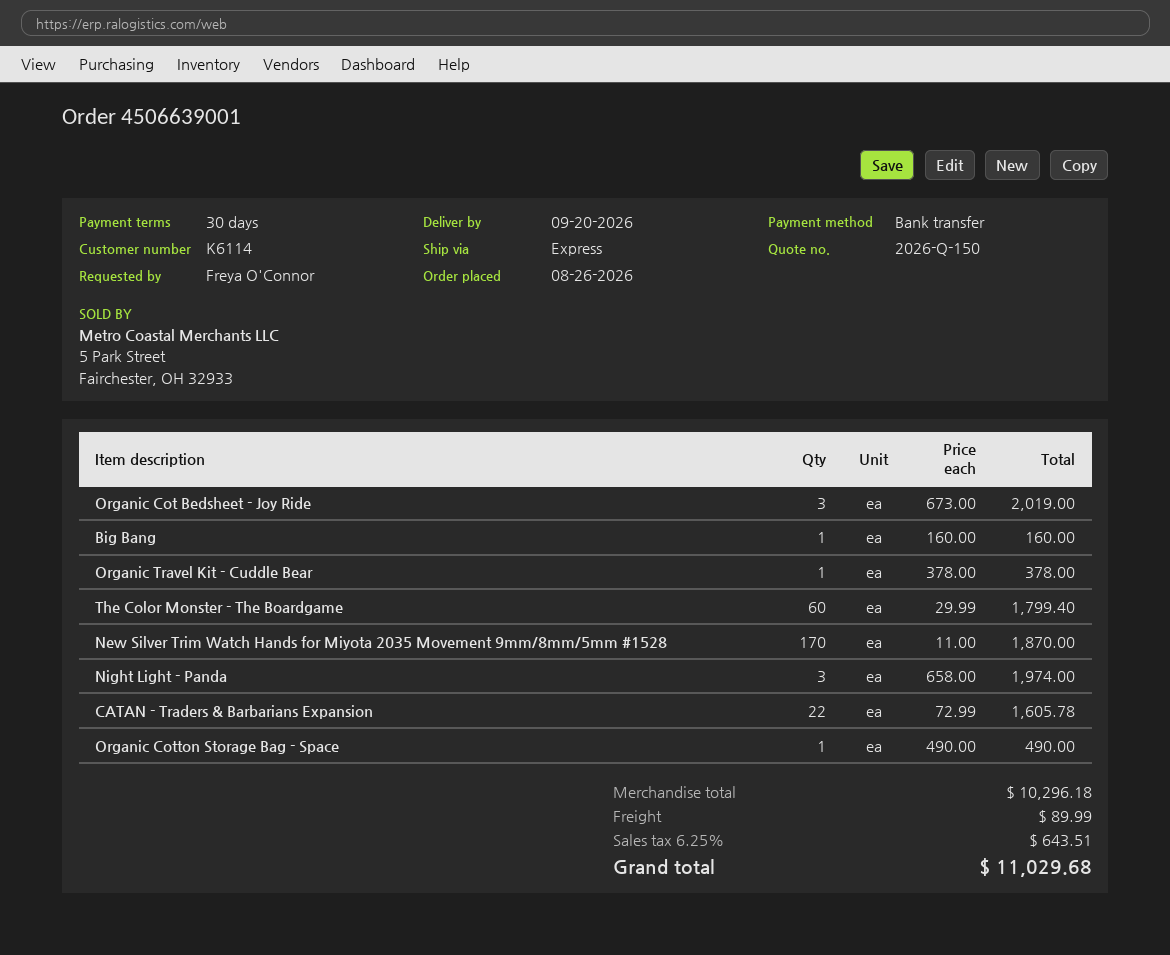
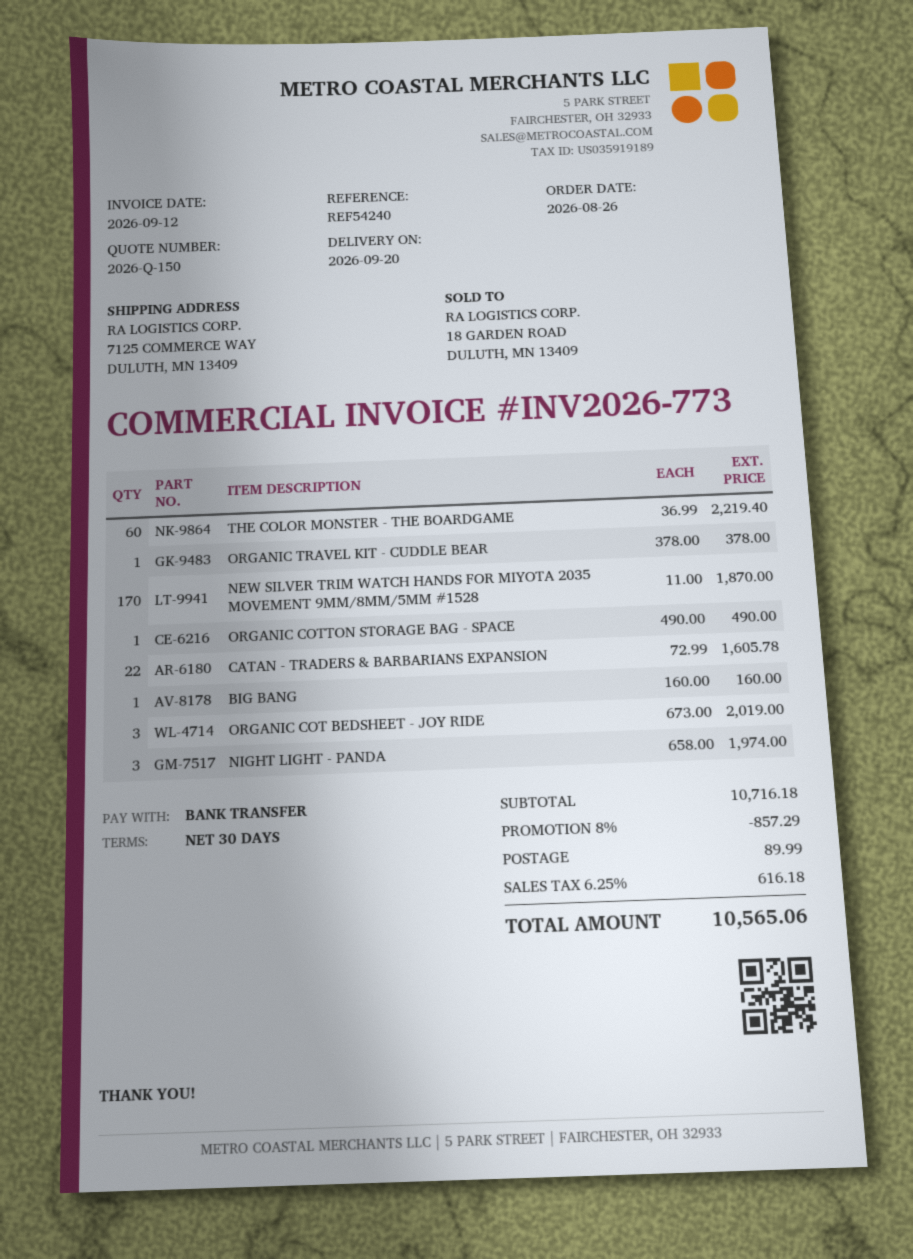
The Color Monster - The Boardgame: 60 x 29.99 = 1799.40 -> 60 x 36.99 = 2219.40
subtotal: 10296.18 -> 10716.18
discount: none -> 8% = 857.29
tax: 6.25% = 643.51 -> 6.25% = 616.18
total: 11029.68 -> 10565.06

